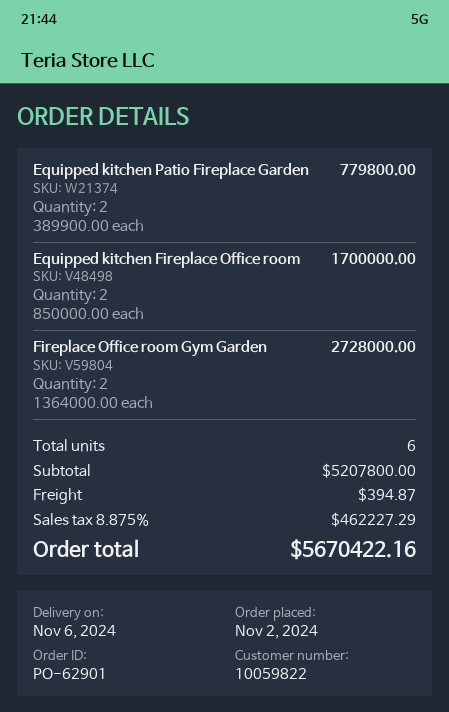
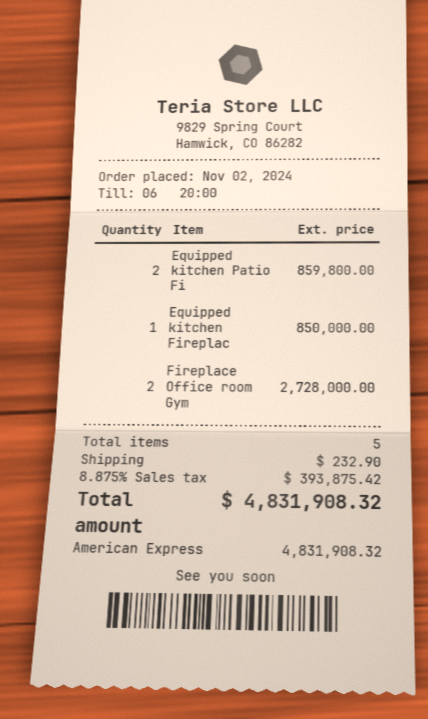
Equipped kitchen Patio Fireplace Garden: 2 for 779800.00 -> 2 for 859800.00
Equipped kitchen Fireplace Office room: 2 for 1700000.00 -> 1 for 850000.00
total quantity: 6 -> 5
shipping: 394.87 -> 232.90
tax: 8.875% = 462227.29 -> 8.875% = 393875.42
total: 5670422.16 -> 4831908.32

